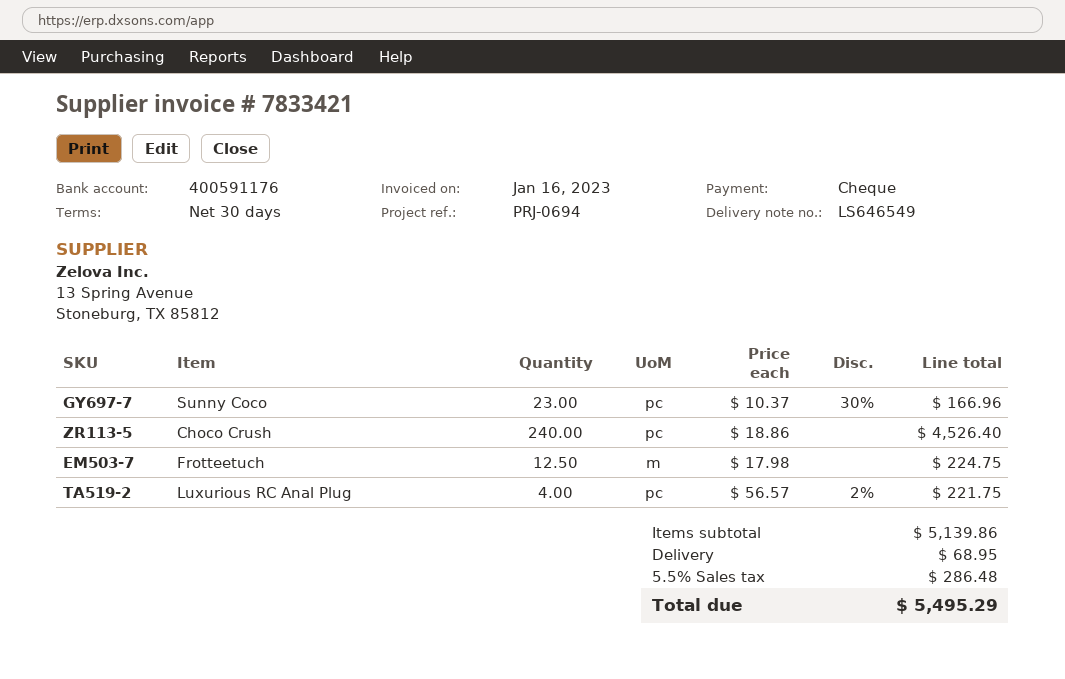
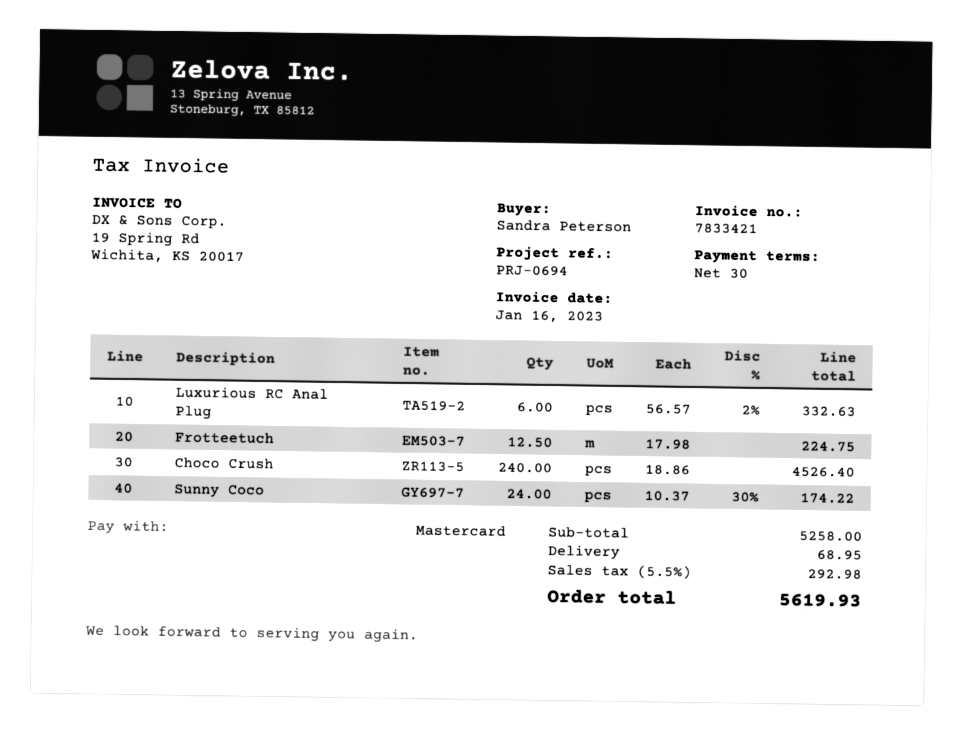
payment method: cheque -> Mastercard
Sunny Coco: 23 x 10.37 - 30% = 166.96 -> 24 x 10.37 - 30% = 174.22
Luxurious RC Anal Plug: 4 x 56.57 - 2% = 221.75 -> 6 x 56.57 - 2% = 332.63
subtotal: 5139.86 -> 5258.00
tax: 5.5% = 286.48 -> 5.5% = 292.98
total: 5495.29 -> 5619.93

